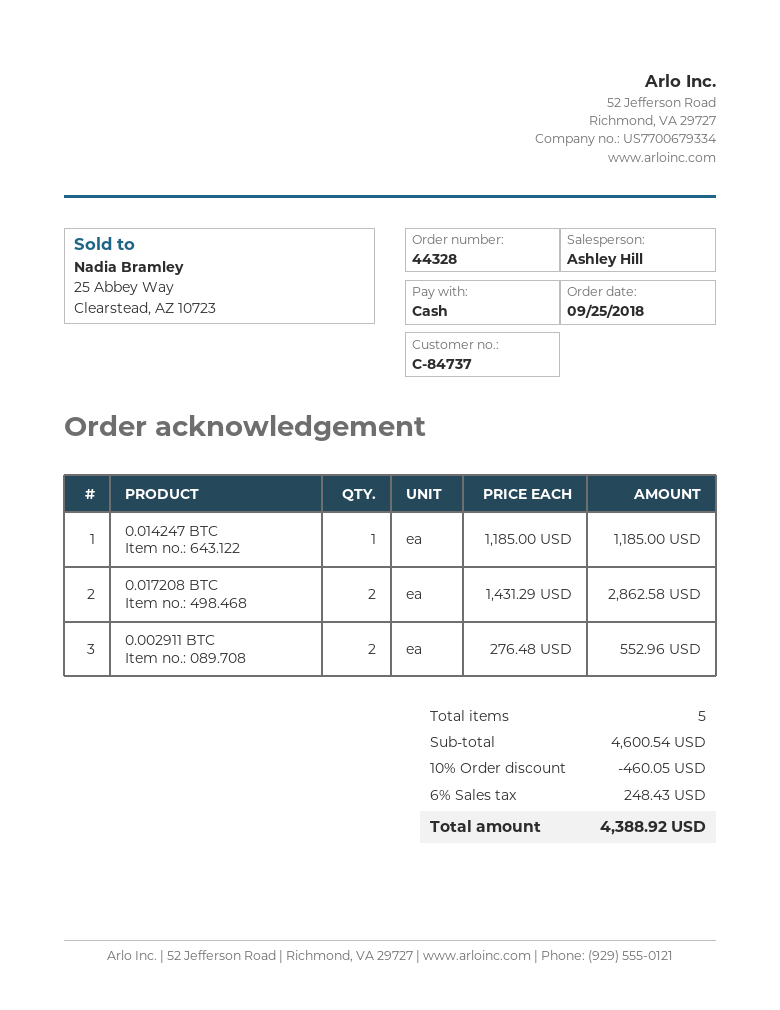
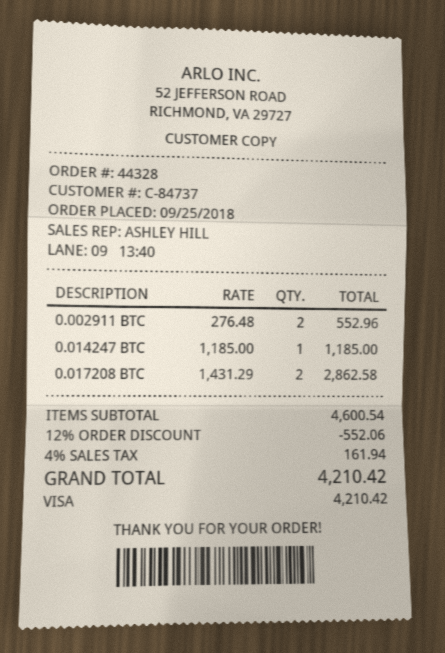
payment method: cash -> Visa
discount: 10% = 460.05 -> 12% = 552.06
tax: 6% = 248.43 -> 4% = 161.94
total: 4388.92 -> 4210.42

